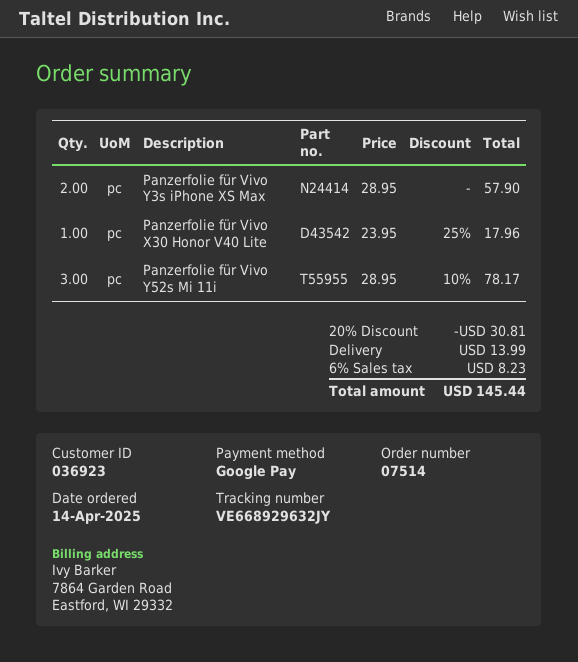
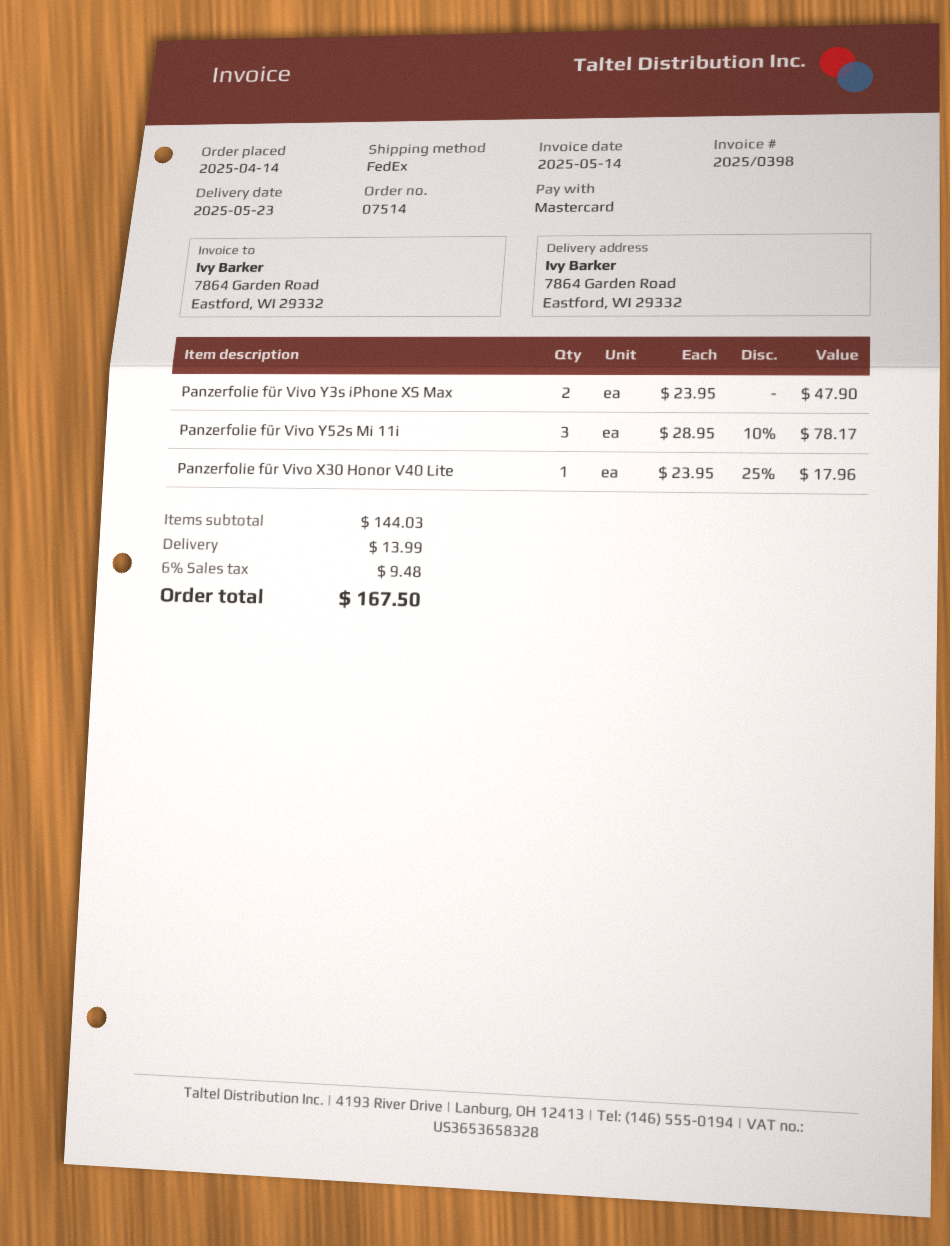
payment method: Google Pay -> Mastercard
Panzerfolie für Vivo Y3s iPhone XS Max: 2 x 28.95 = 57.90 -> 2 x 23.95 = 47.90
discount: 20% = 30.81 -> none
tax: 6% = 8.23 -> 6% = 9.48
total: 145.44 -> 167.50

